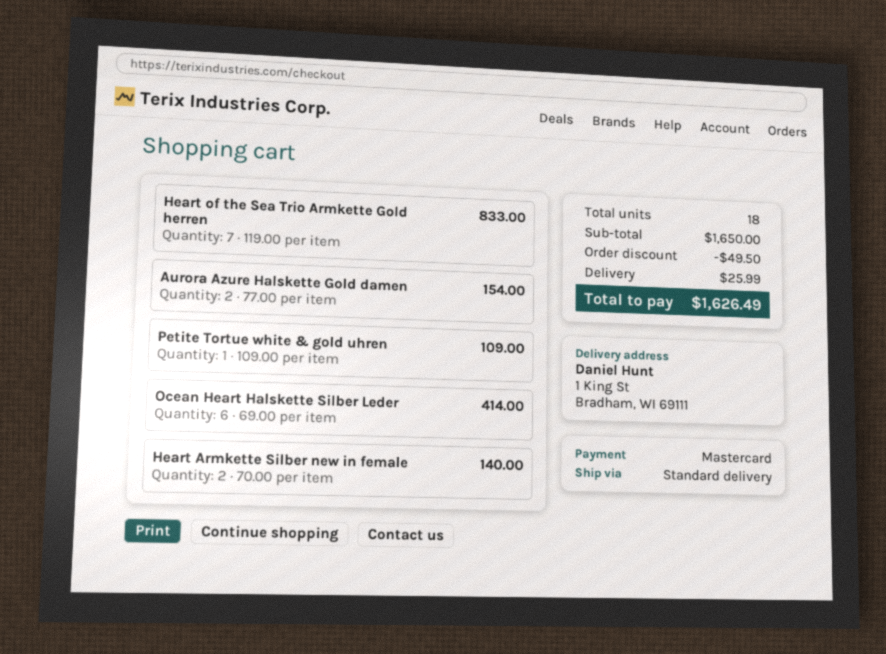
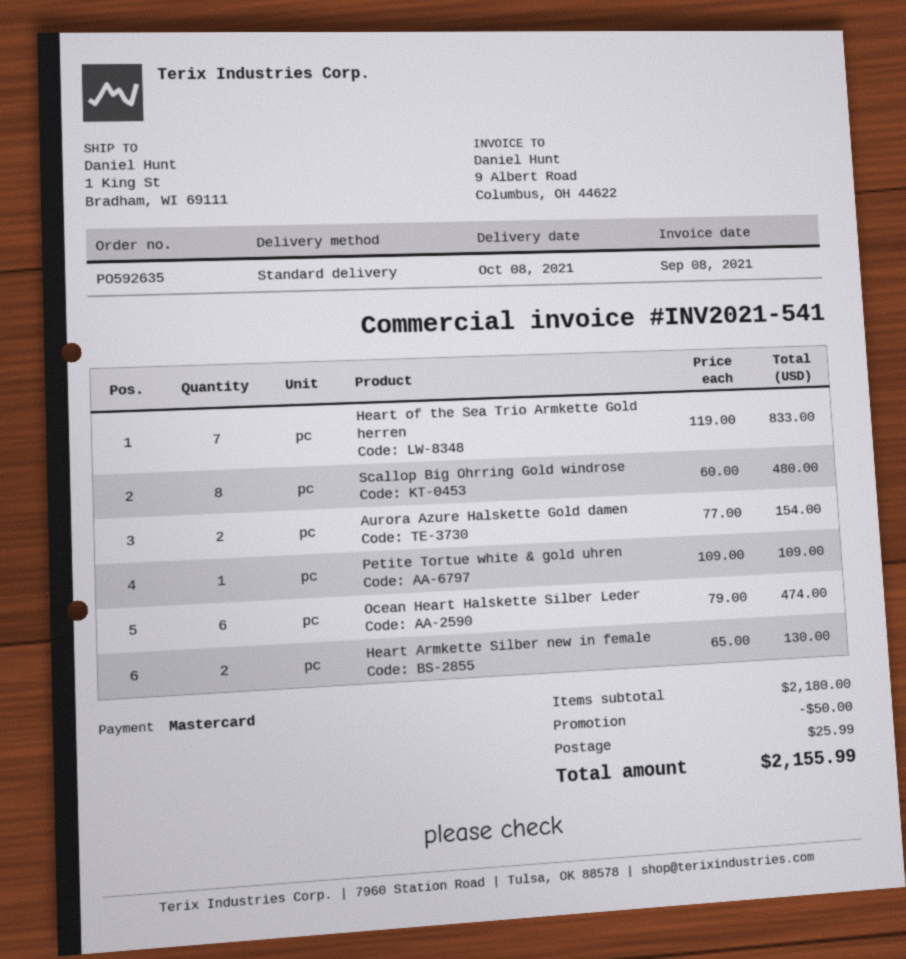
Ocean Heart Halskette Silber Leder: 6 x 69.00 = 414.00 -> 6 x 79.00 = 474.00
Heart Armkette Silber new in female: 2 x 70.00 = 140.00 -> 2 x 65.00 = 130.00
Scallop Big Ohrring Gold windrose: none -> 8 x 60.00 = 480.00
subtotal: 1650.00 -> 2180.00
discount: 49.50 -> 50.00
total: 1626.49 -> 2155.99

